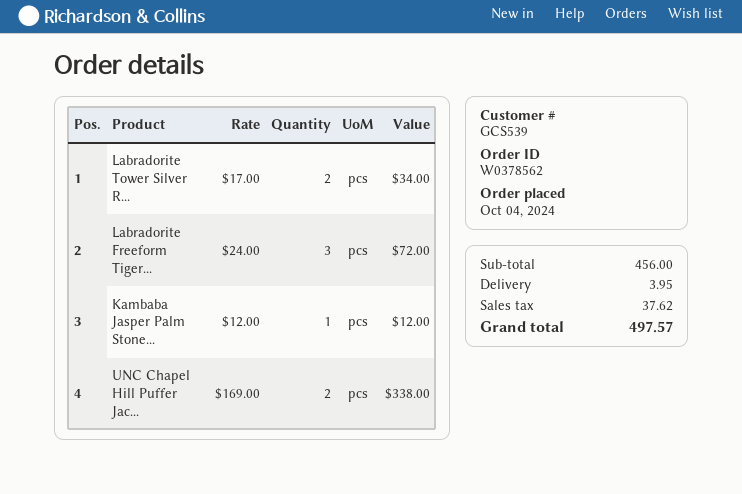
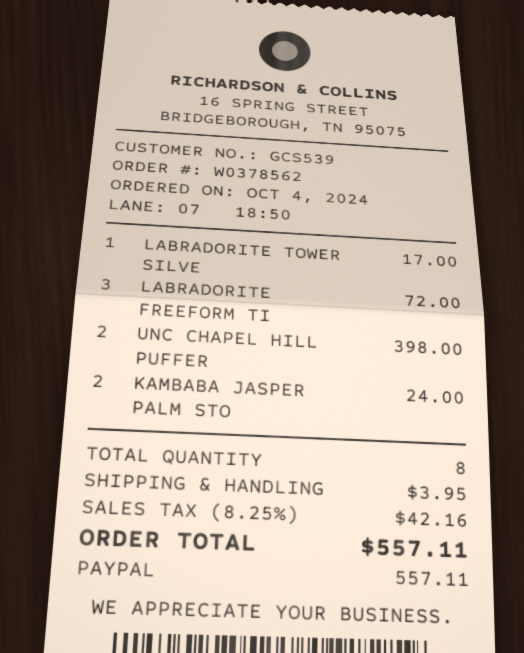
Labradorite Tower Silver R...: 2 for 34.00 -> 1 for 17.00
Kambaba Jasper Palm Stone...: 1 for 12.00 -> 2 for 24.00
UNC Chapel Hill Puffer Jac...: 2 for 338.00 -> 2 for 398.00
tax: 37.62 -> 42.16
total: 497.57 -> 557.11

